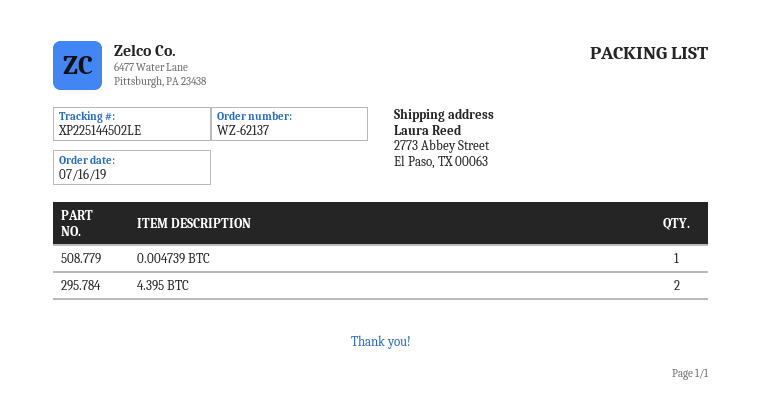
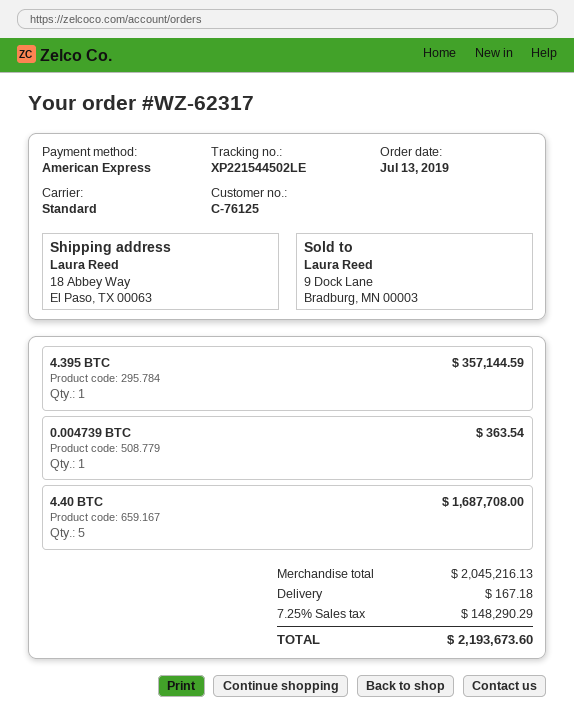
order number: WZ-62137 -> WZ-62317
order date: 2019-07-16 -> 2019-07-13
tracking number: XP225144502LE -> XP221544502LE
ship to: 2773 Abbey Street, El Paso, TX 00063 -> 18 Abbey Way, El Paso, TX 00063
4.395 BTC: 2 -> 1
4.40 BTC: none -> 5

